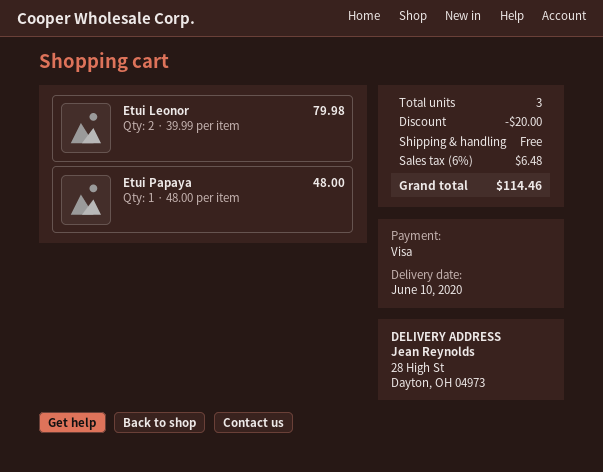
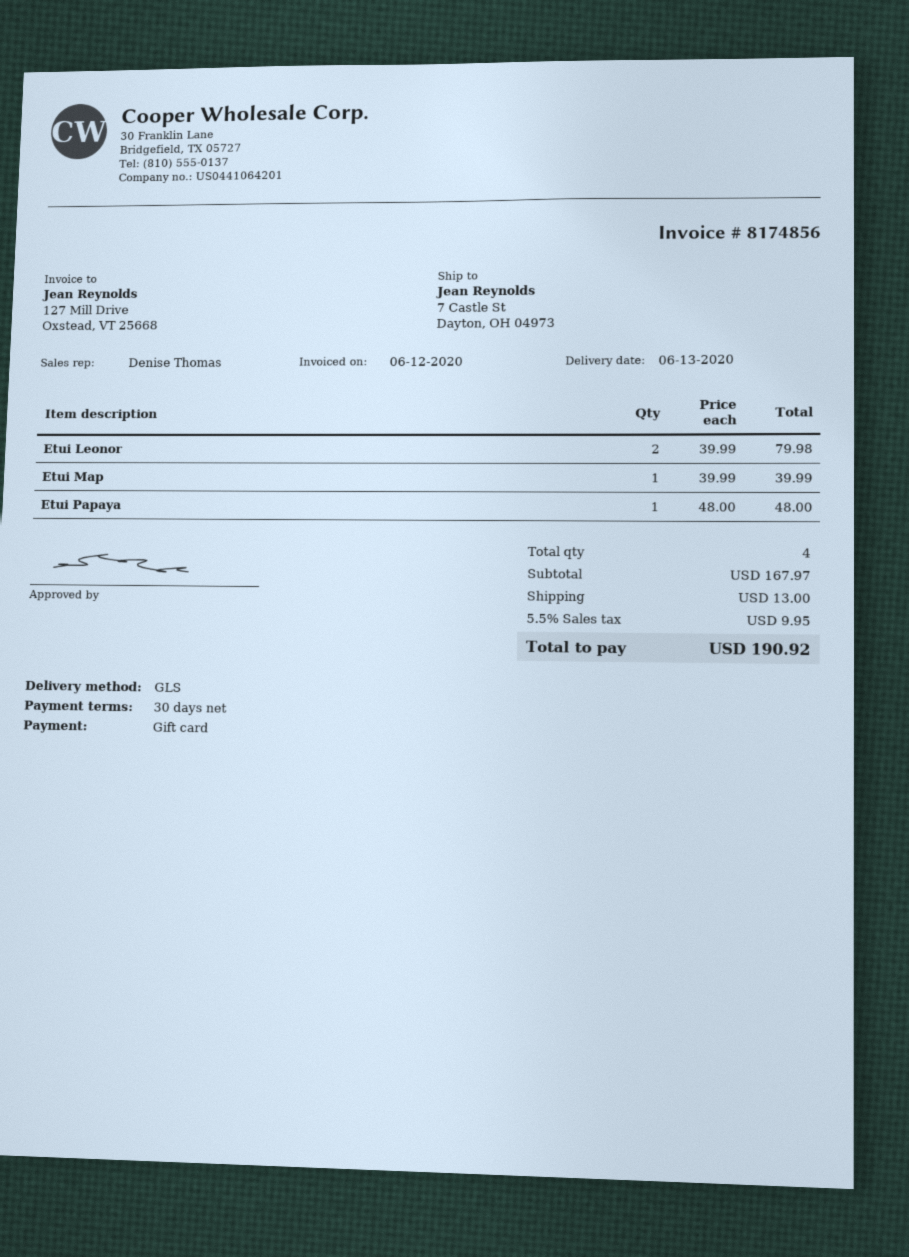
delivery date: 2020-06-10 -> 2020-06-13
payment method: Visa -> gift card
ship to: 28 High St, Dayton, OH 04973 -> 7 Castle St, Dayton, OH 04973
Etui Map: none -> 1 x 39.99 = 39.99
total quantity: 3 -> 4
discount: 20.00 -> none
shipping: 0.00 -> 13.00
tax: 6% = 6.48 -> 5.5% = 9.95
total: 114.46 -> 190.92

